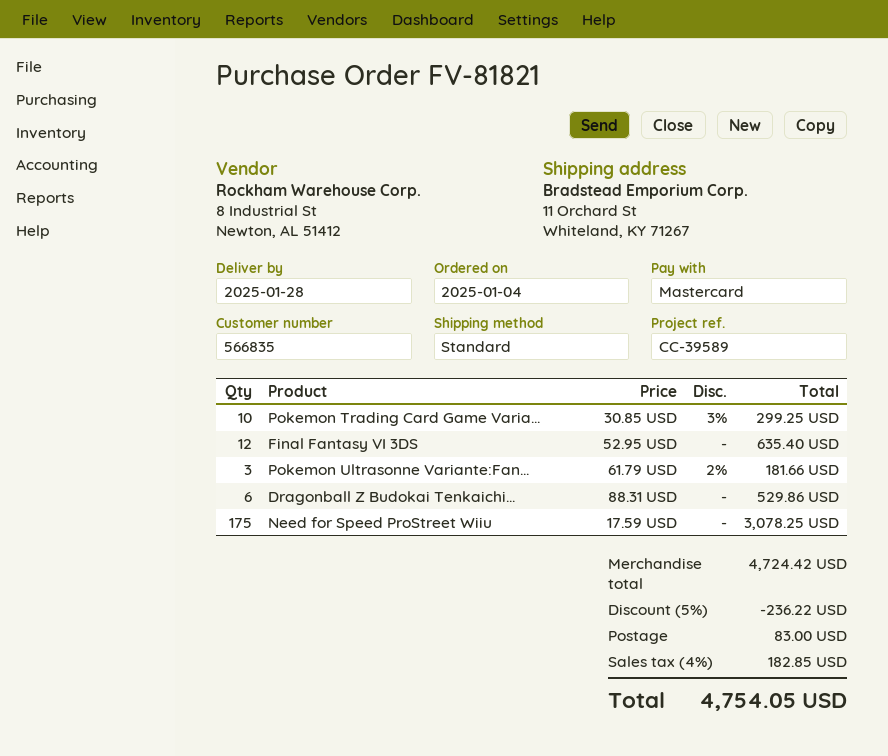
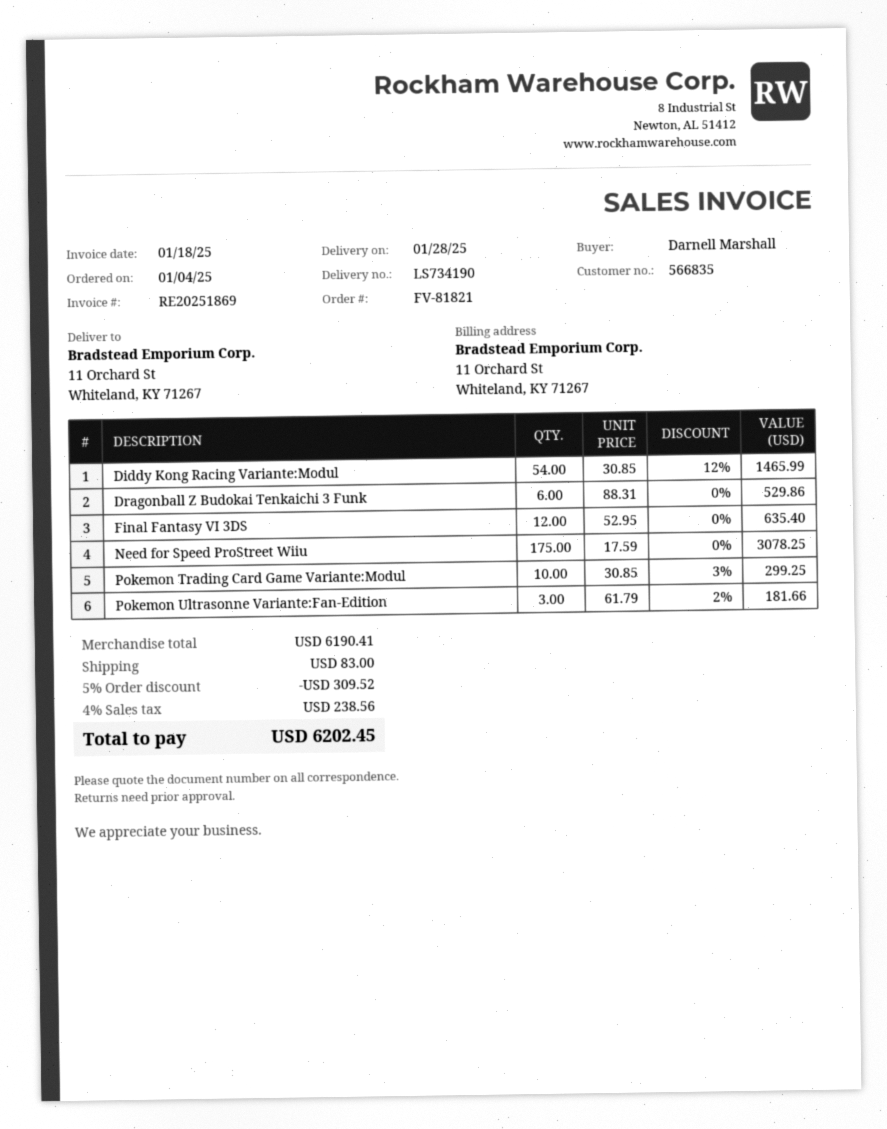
Diddy Kong Racing Variante:Modul: none -> 54 x 30.85 - 12% = 1465.99
subtotal: 4724.42 -> 6190.41
discount: 5% = 236.22 -> 5% = 309.52
tax: 4% = 182.85 -> 4% = 238.56
total: 4754.05 -> 6202.45

